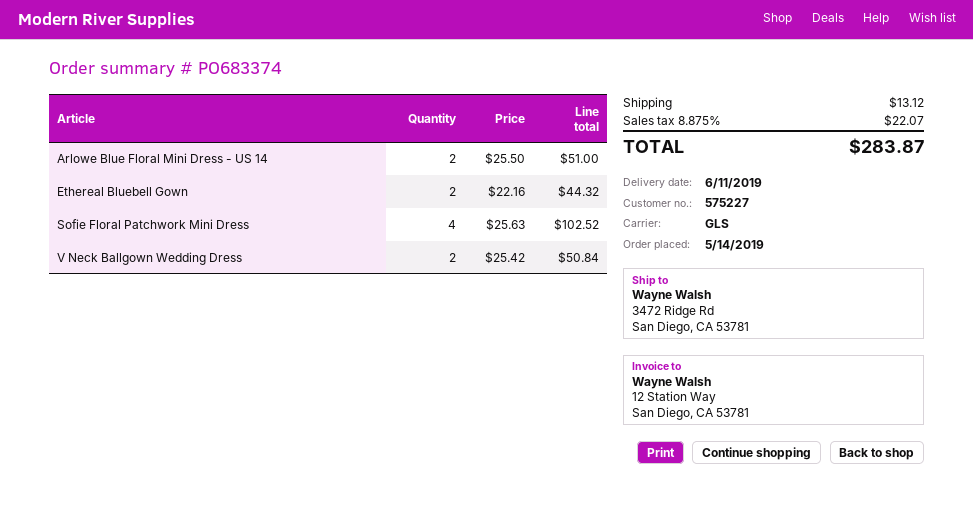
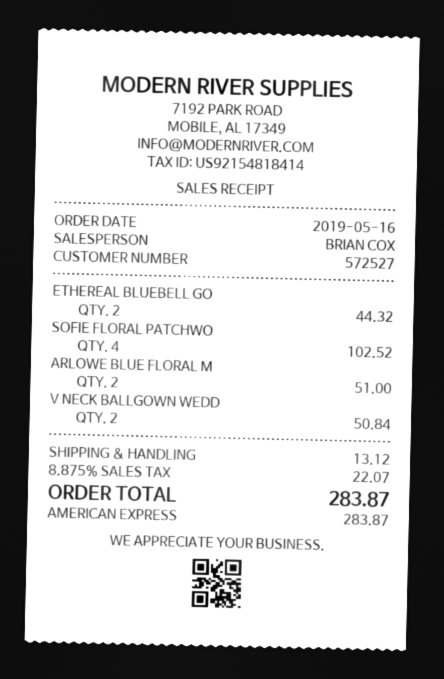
order date: 2019-05-14 -> 2019-05-16
customer number: 575227 -> 572527

